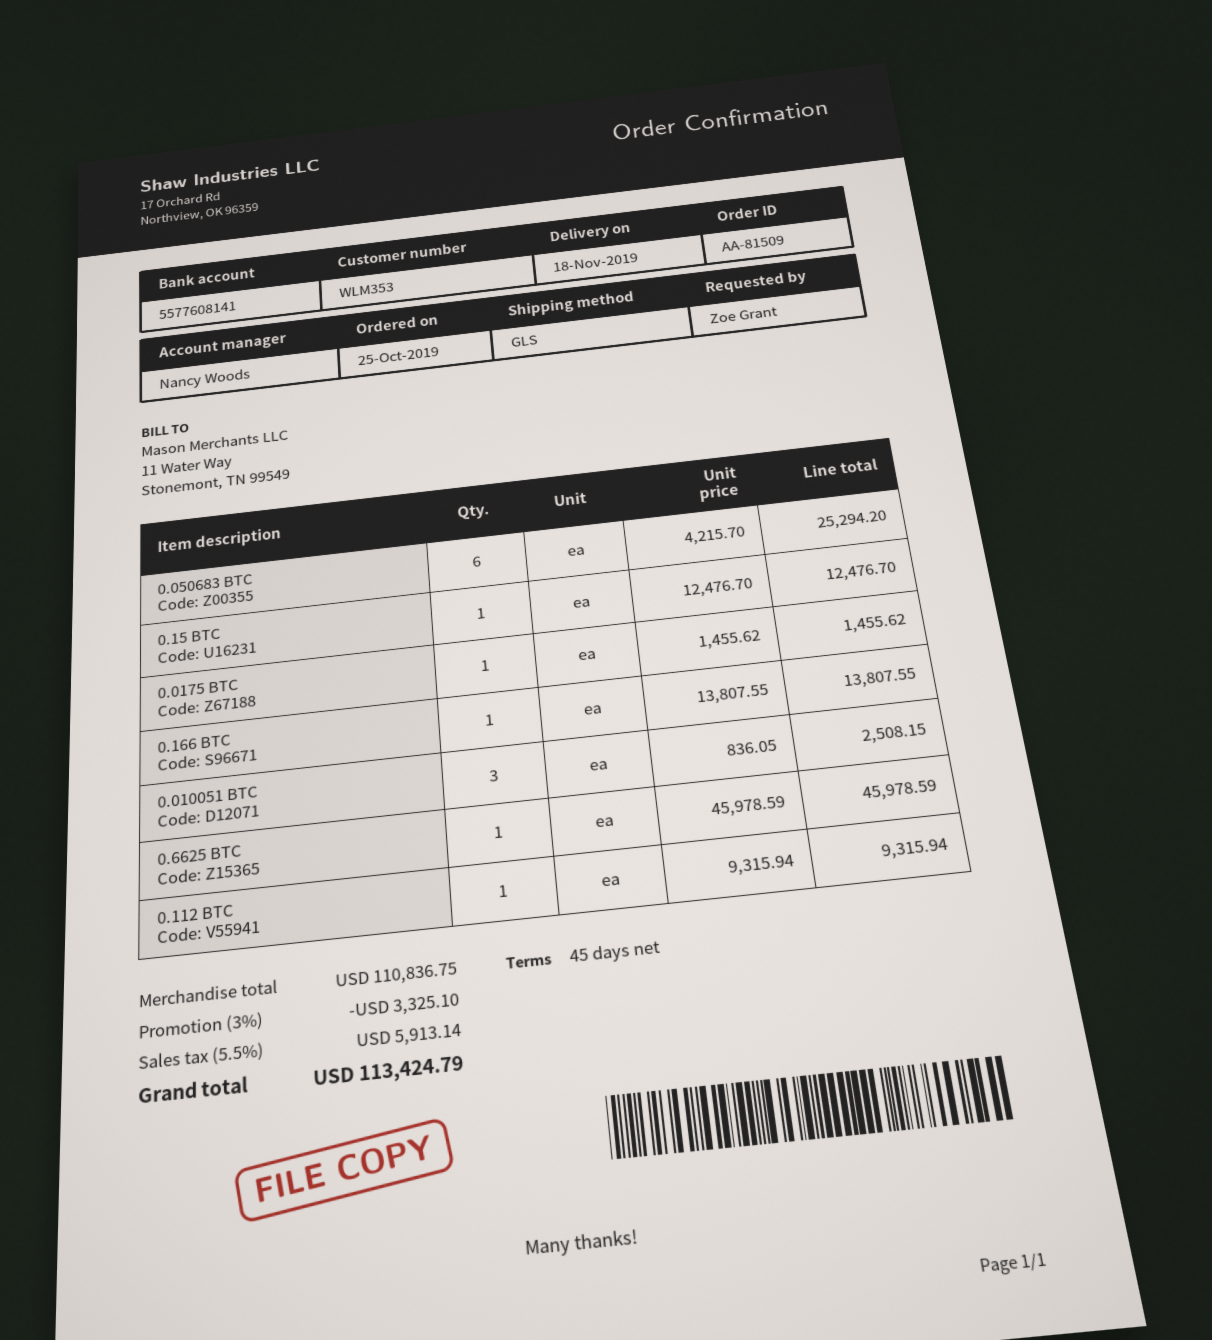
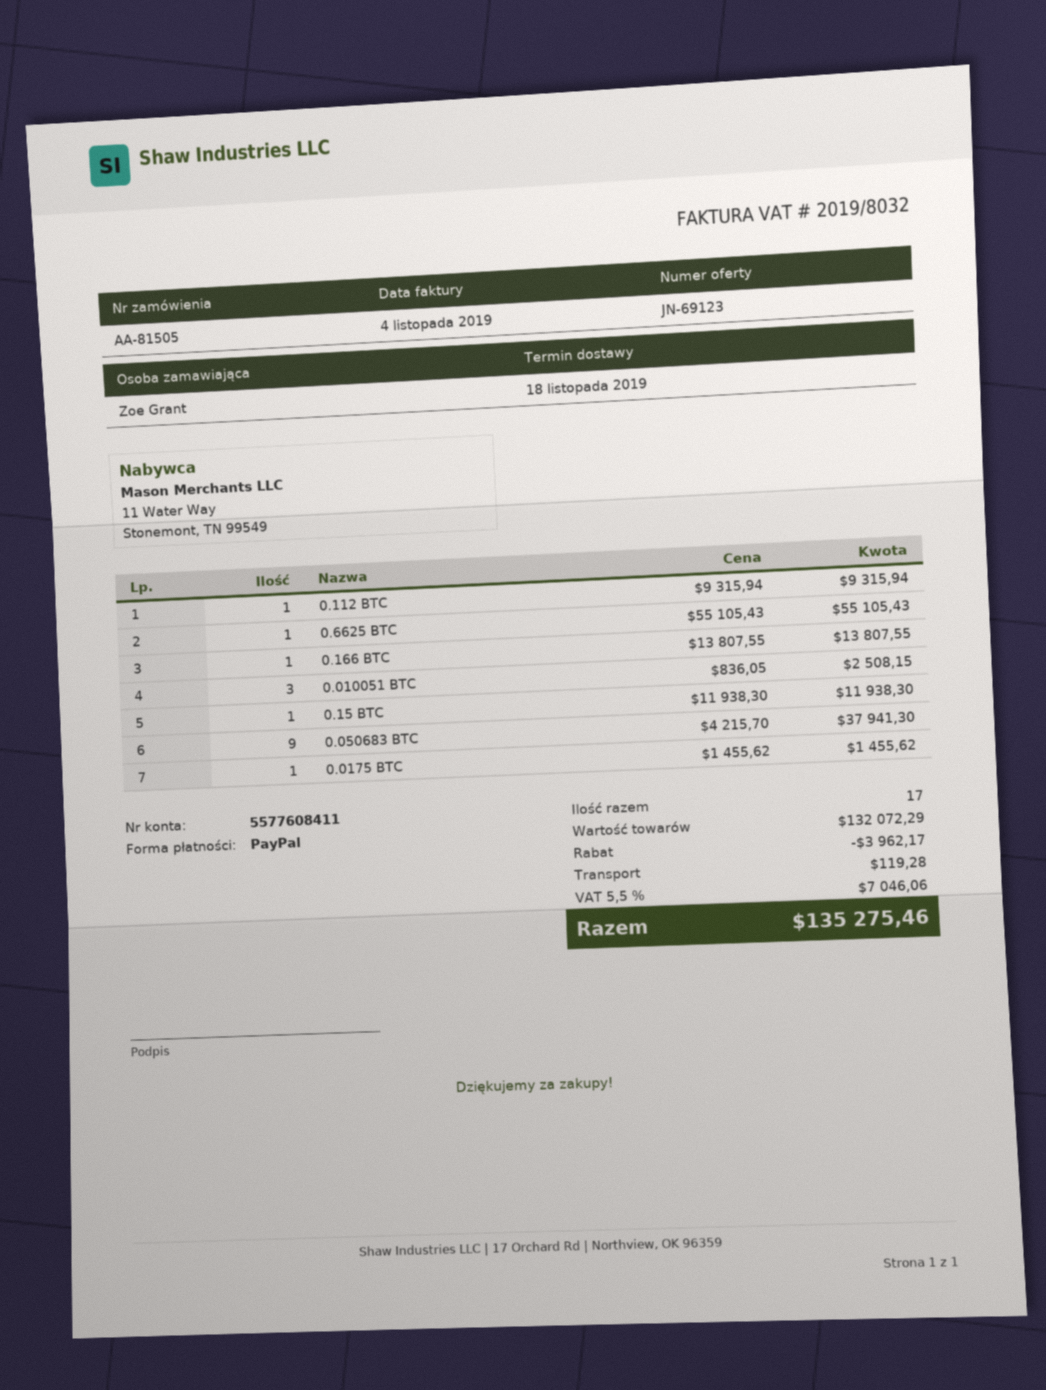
order number: AA-81509 -> AA-81505
bank account: 5577608141 -> 5577608411
0.050683 BTC: 6 x 4215.70 = 25294.20 -> 9 x 4215.70 = 37941.30
0.15 BTC: 1 x 12476.70 = 12476.70 -> 1 x 11938.30 = 11938.30
0.6625 BTC: 1 x 45978.59 = 45978.59 -> 1 x 55105.43 = 55105.43
subtotal: 110836.75 -> 132072.29
discount: 3325.10 -> 3962.17
shipping: none -> 119.28
tax: 5.5% = 5913.14 -> 5.5% = 7046.06
total: 113424.79 -> 135275.46

